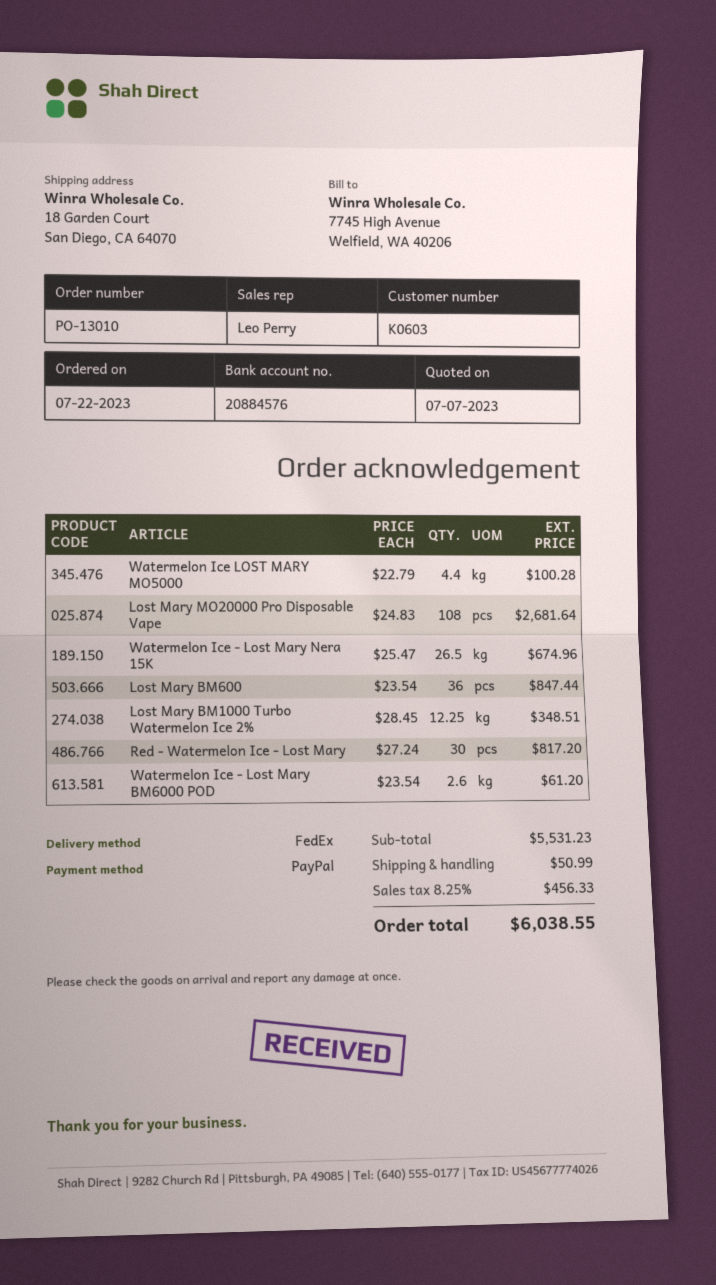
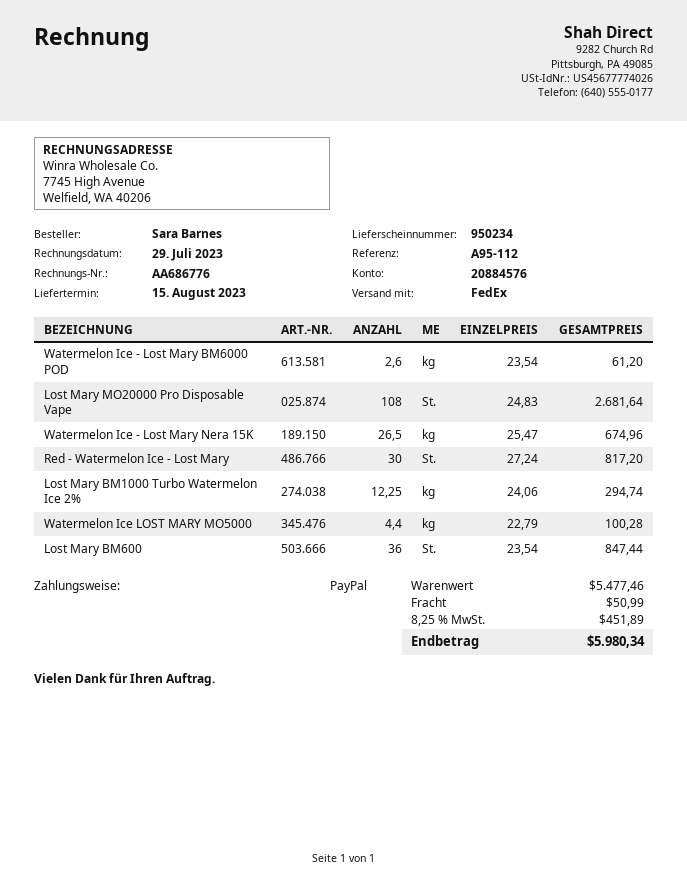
Lost Mary BM1000 Turbo Watermelon Ice 2%: 12.25 x 28.45 = 348.51 -> 12.25 x 24.06 = 294.74
subtotal: 5531.23 -> 5477.46
tax: 8.25% = 456.33 -> 8.25% = 451.89
total: 6038.55 -> 5980.34

